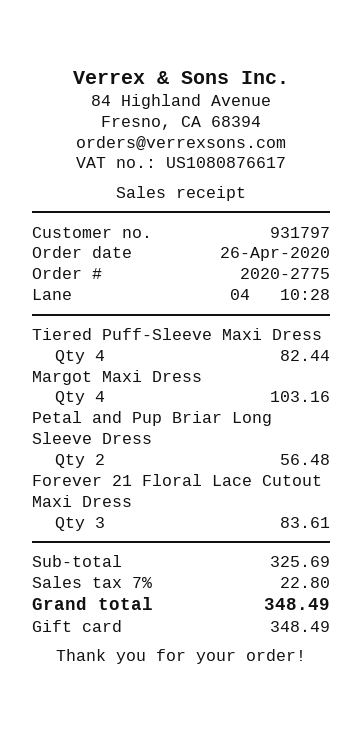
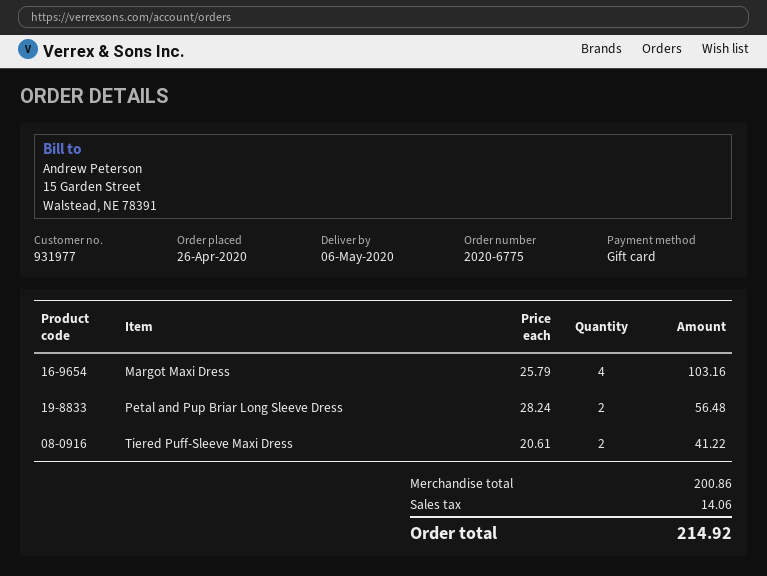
order number: 2020-2775 -> 2020-6775
customer number: 931797 -> 931977
Tiered Puff-Sleeve Maxi Dress: 4 for 82.44 -> 2 for 41.22
Forever 21 Floral Lace Cutout Maxi Dress: 3 for 83.61 -> none
subtotal: 325.69 -> 200.86
tax: 22.80 -> 14.06
total: 348.49 -> 214.92

